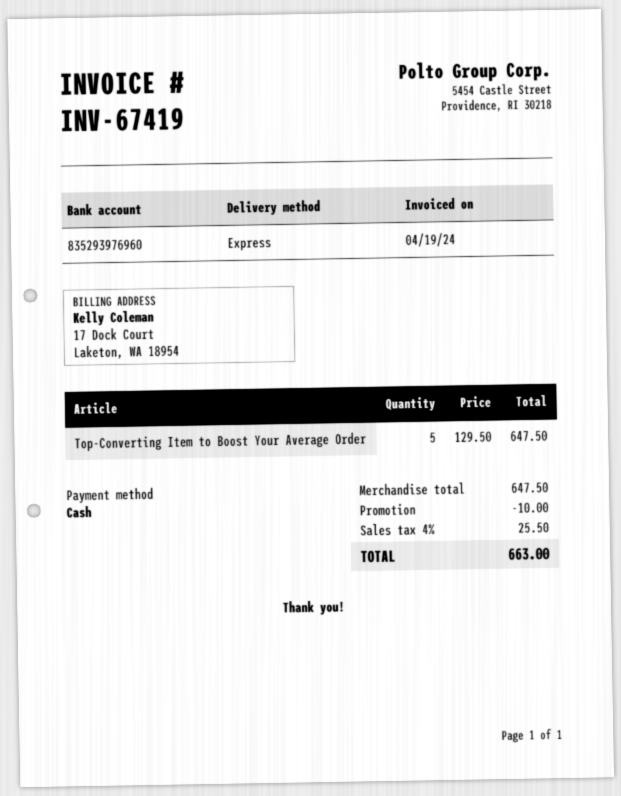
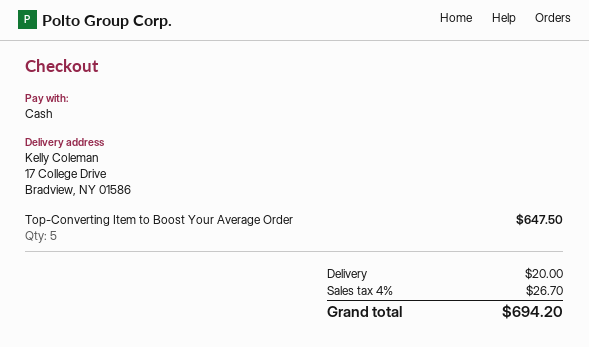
discount: 10.00 -> none
shipping: none -> 20.00
tax: 4% = 25.50 -> 4% = 26.70
total: 663.00 -> 694.20

